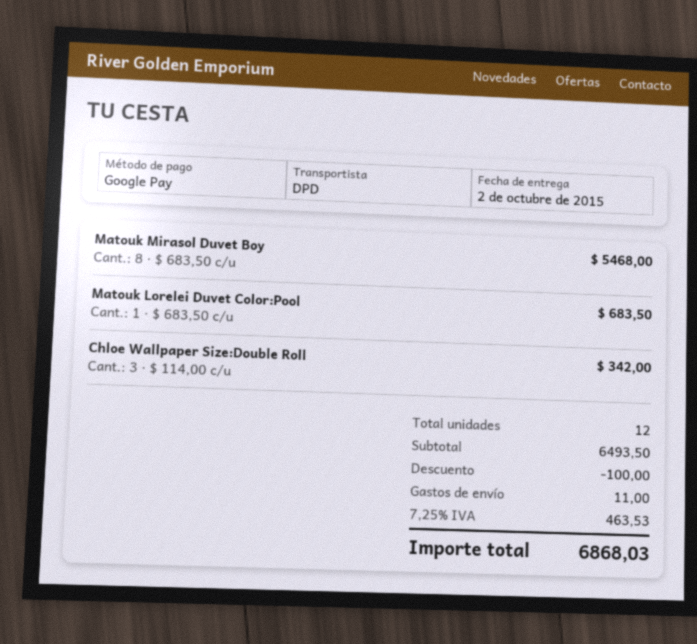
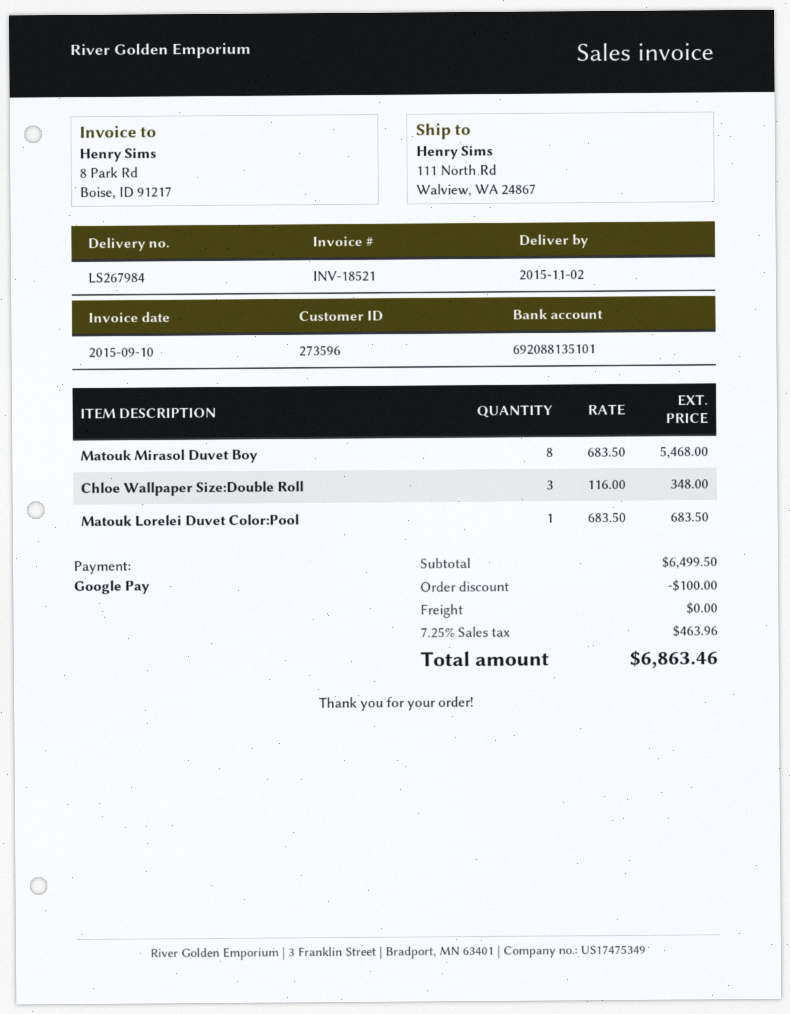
delivery date: 2015-10-02 -> 2015-11-02
Chloe Wallpaper Size:Double Roll: 3 x 114.00 = 342.00 -> 3 x 116.00 = 348.00
subtotal: 6493.50 -> 6499.50
shipping: 11.00 -> 0.00
tax: 7.25% = 463.53 -> 7.25% = 463.96
total: 6868.03 -> 6863.46

